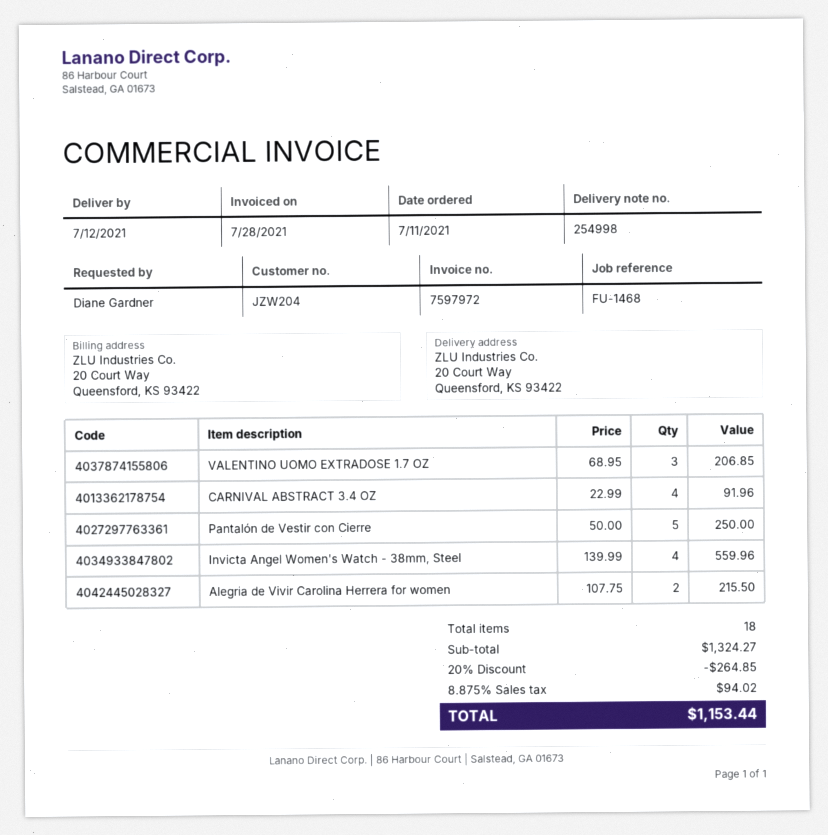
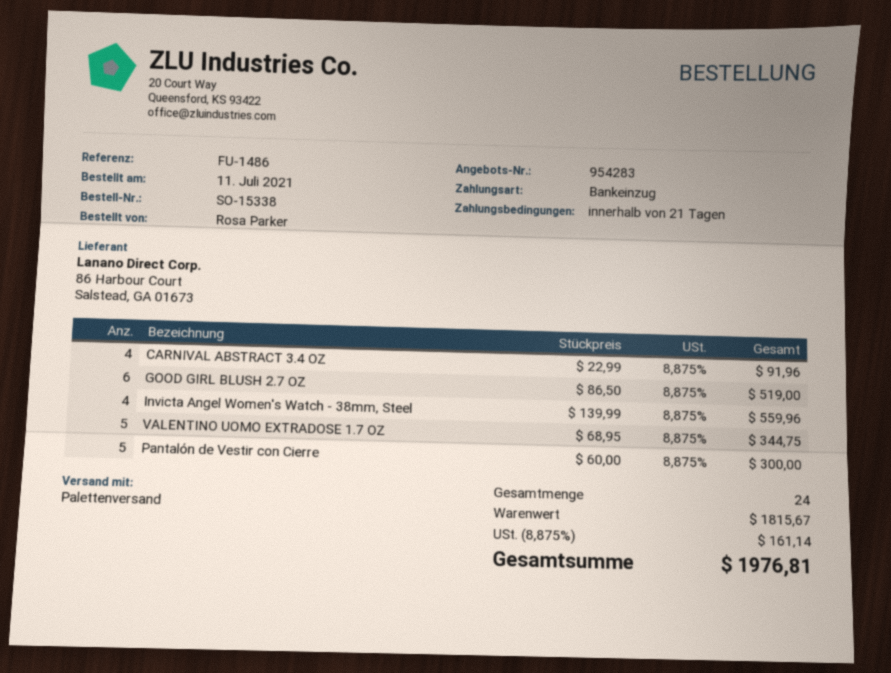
reference: FU-1468 -> FU-1486
ordered by: Diane Gardner -> Rosa Parker
VALENTINO UOMO EXTRADOSE 1.7 OZ: 3 x 68.95 = 206.85 -> 5 x 68.95 = 344.75
Pantalón de Vestir con Cierre: 5 x 50.00 = 250.00 -> 5 x 60.00 = 300.00
Alegria de Vivir Carolina Herrera for women: 2 x 107.75 = 215.50 -> none
GOOD GIRL BLUSH 2.7 OZ: none -> 6 x 86.50 = 519.00
total quantity: 18 -> 24
subtotal: 1324.27 -> 1815.67
discount: 20% = 264.85 -> none
tax: 8.875% = 94.02 -> 8.875% = 161.14
total: 1153.44 -> 1976.81

